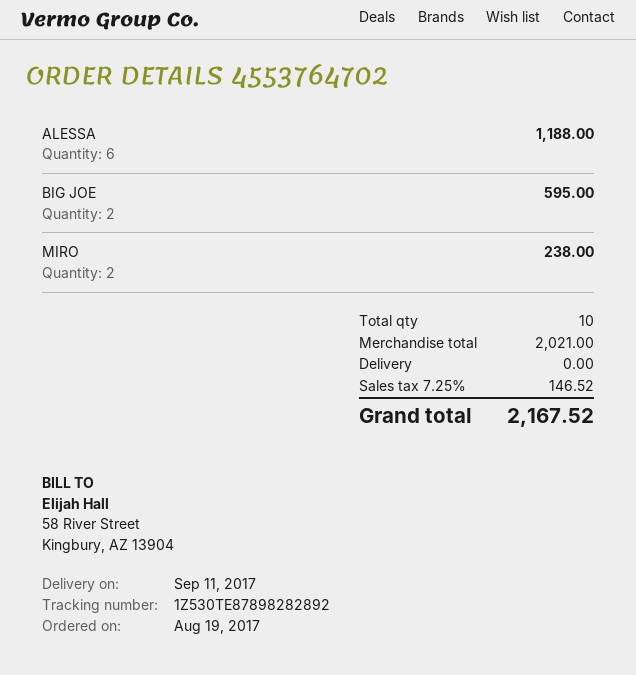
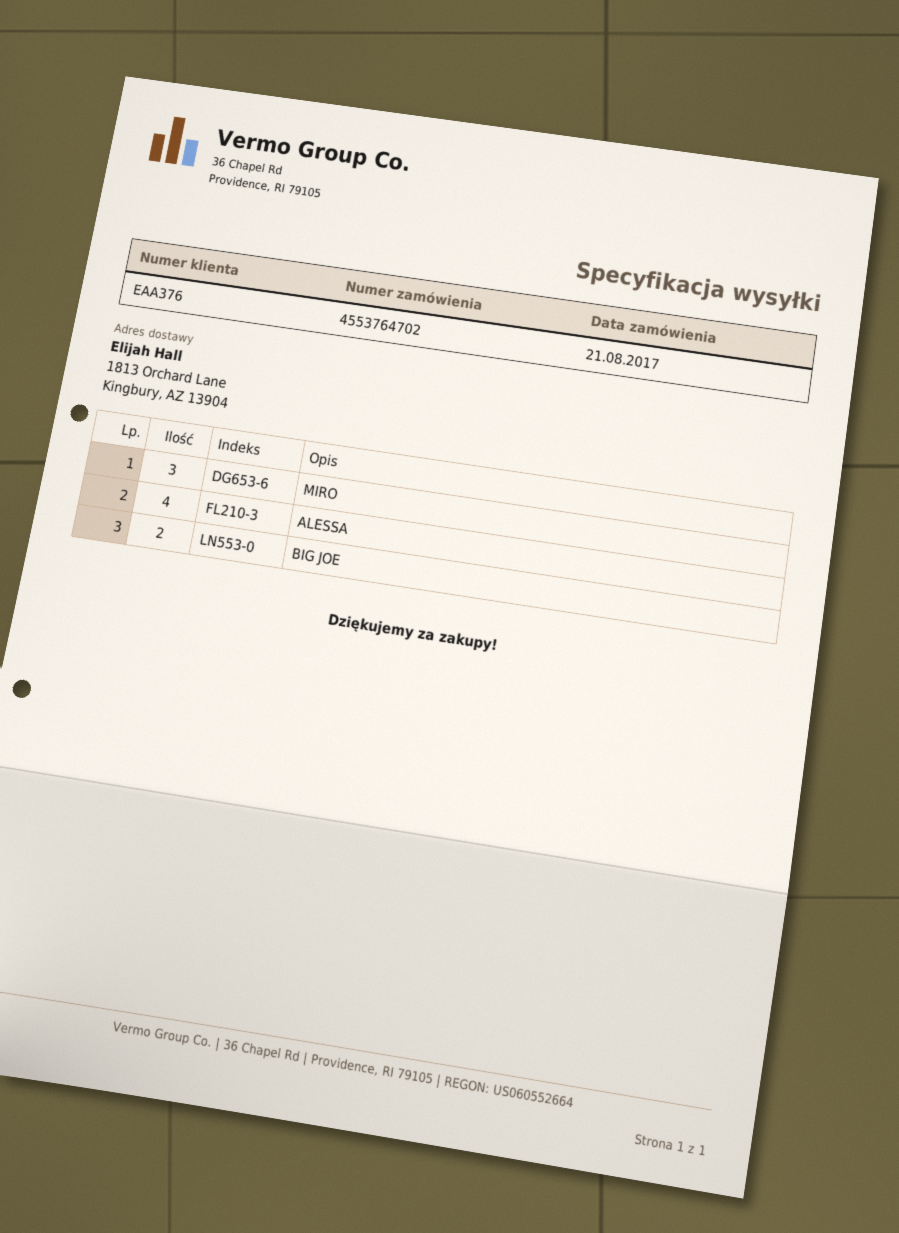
order date: 2017-08-19 -> 2017-08-21
ALESSA: 6 -> 4
MIRO: 2 -> 3

